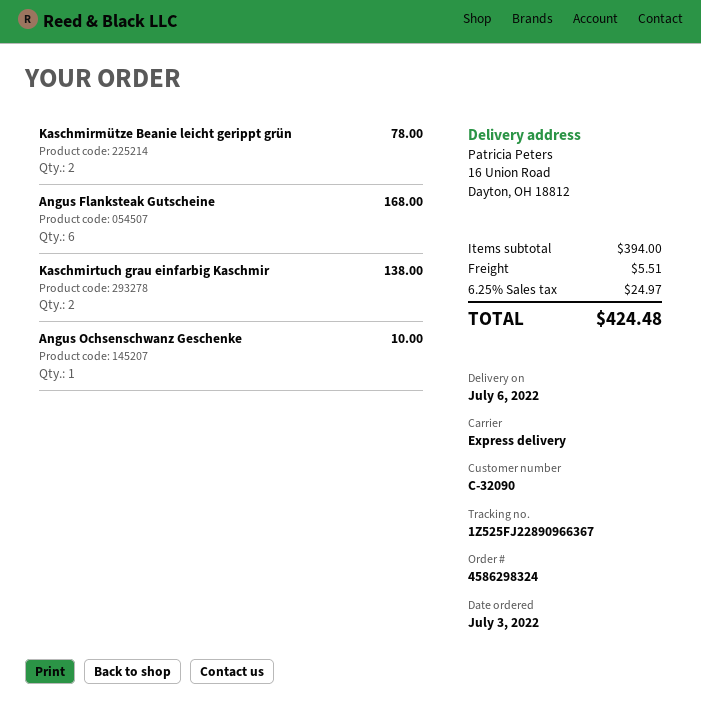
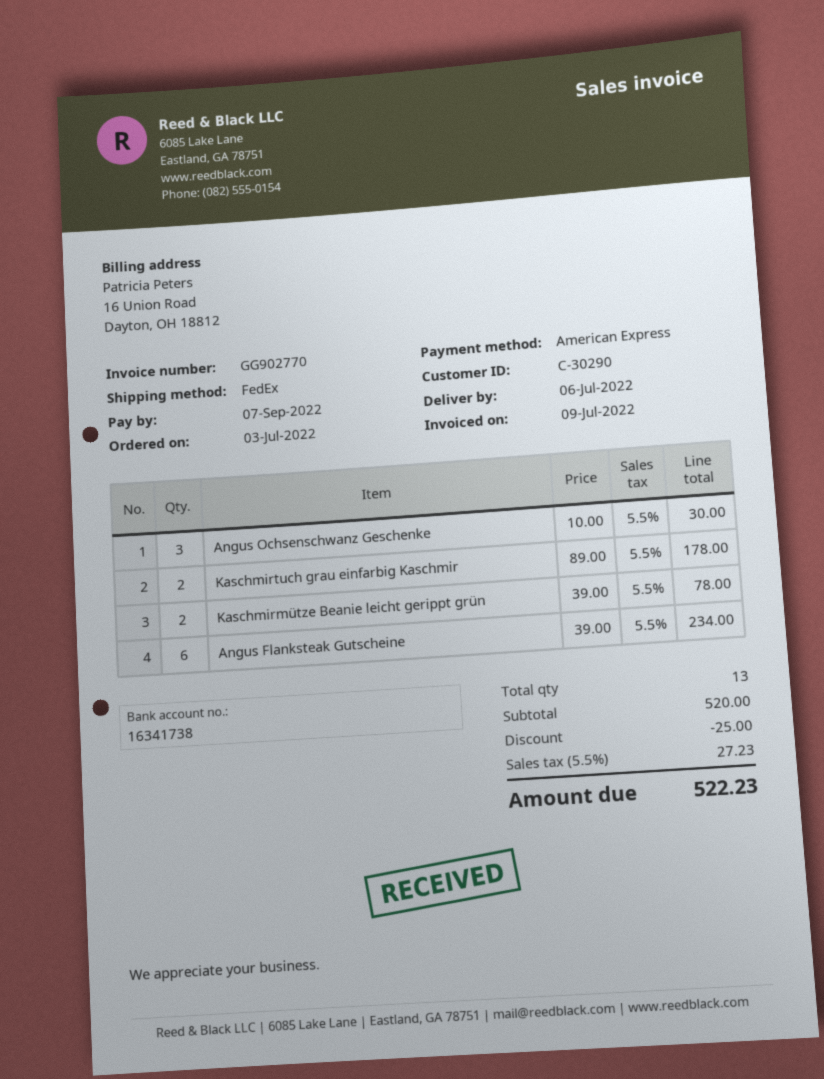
customer number: C-32090 -> C-30290
shipping method: express -> FedEx
Angus Flanksteak Gutscheine: 6 for 168.00 -> 6 for 234.00
Kaschmirtuch grau einfarbig Kaschmir: 2 for 138.00 -> 2 for 178.00
Angus Ochsenschwanz Geschenke: 1 for 10.00 -> 3 for 30.00
subtotal: 394.00 -> 520.00
discount: none -> 25.00
shipping: 5.51 -> none
tax: 6.25% = 24.97 -> 5.5% = 27.23
total: 424.48 -> 522.23

